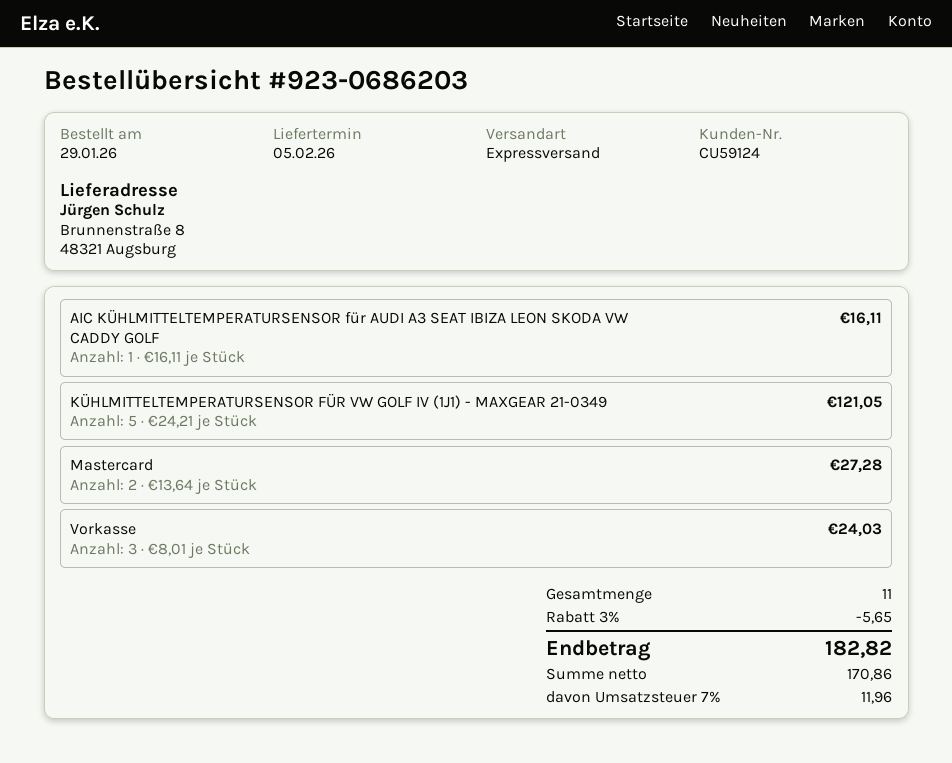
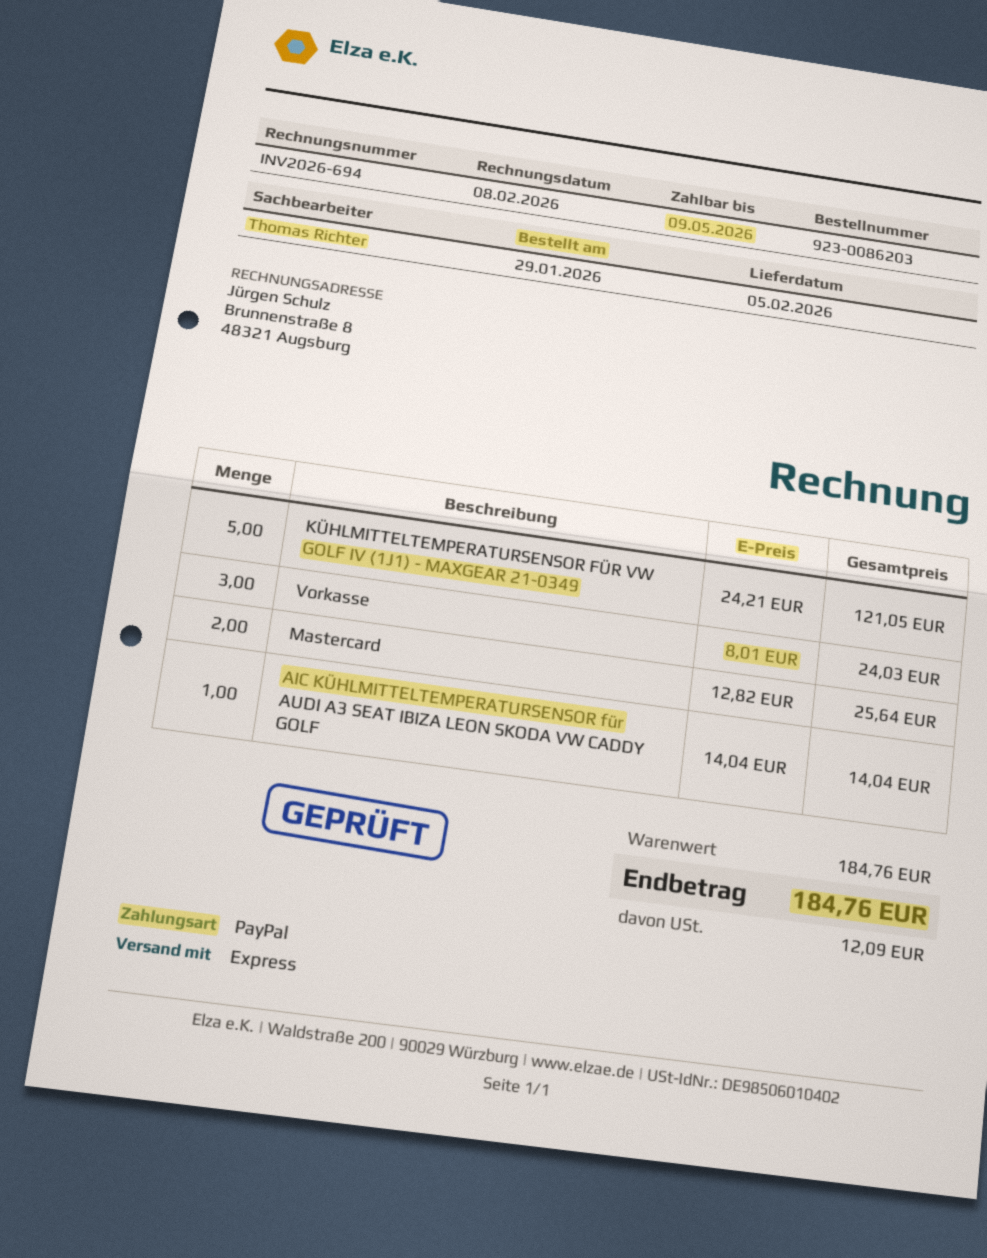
order number: 923-0686203 -> 923-0086203
AIC KÜHLMITTELTEMPERATURSENSOR für AUDI A3 SEAT IBIZA LEON SKODA VW CADDY GOLF: 1 x 16.11 = 16.11 -> 1 x 14.04 = 14.04
Mastercard: 2 x 13.64 = 27.28 -> 2 x 12.82 = 25.64
discount: 3% = 5.65 -> none
tax: 11.96 -> 12.09
total: 182.82 -> 184.76

